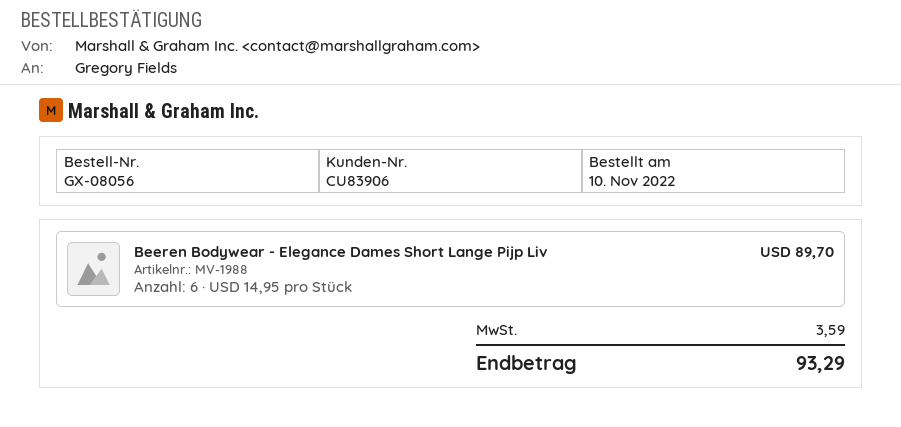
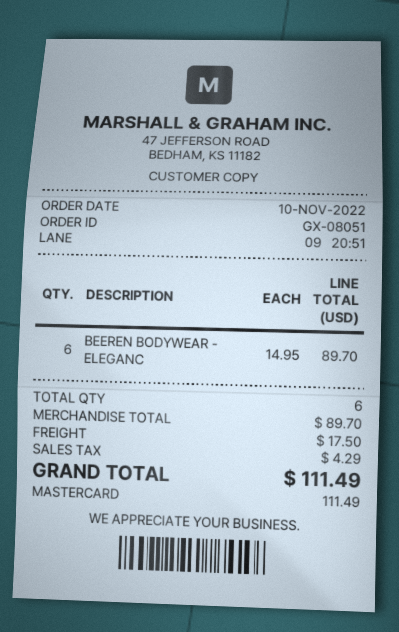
order number: GX-08056 -> GX-08051
shipping: none -> 17.50
tax: 3.59 -> 4.29
total: 93.29 -> 111.49

